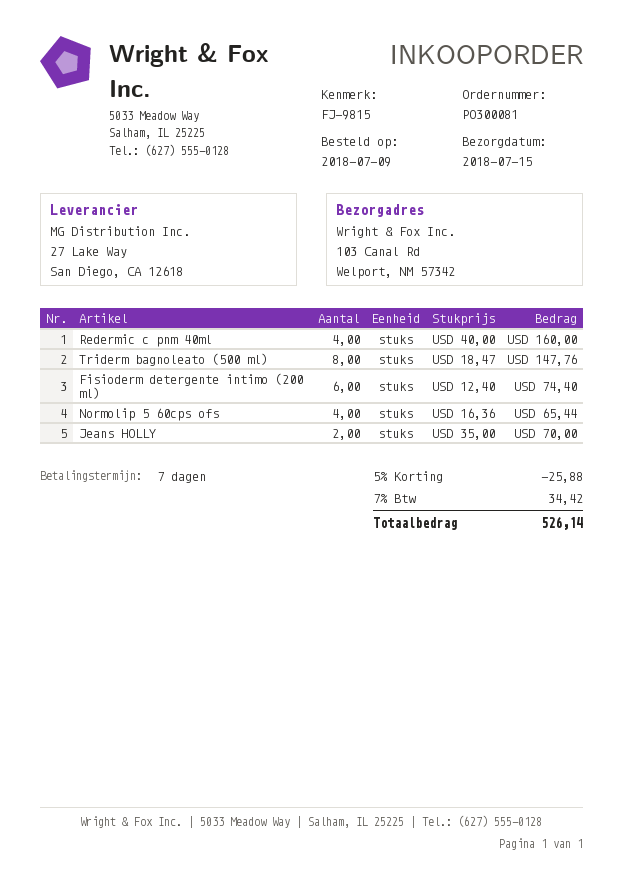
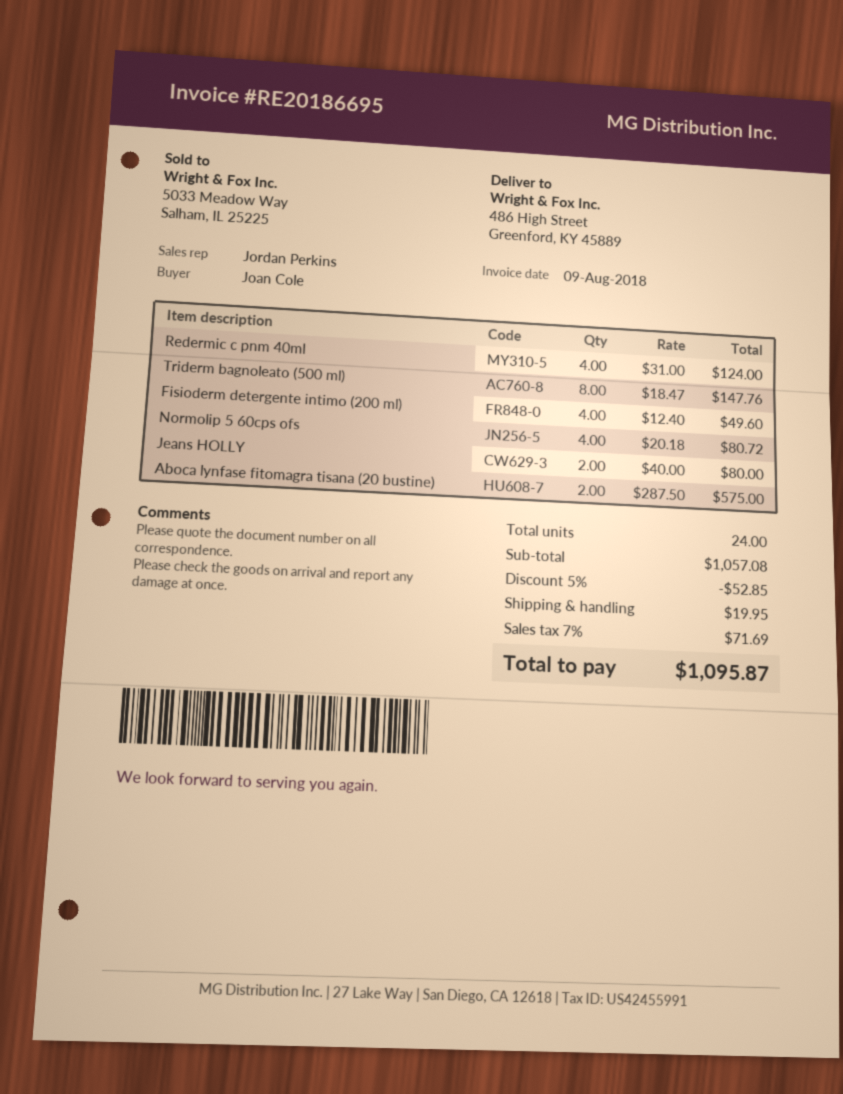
ship to: 103 Canal Rd, Welport, NM 57342 -> 486 High Street, Greenford, KY 45889
Redermic c pnm 40ml: 4 x 40.00 = 160.00 -> 4 x 31.00 = 124.00
Fisioderm detergente intimo (200 ml): 6 x 12.40 = 74.40 -> 4 x 12.40 = 49.60
Normolip 5 60cps ofs: 4 x 16.36 = 65.44 -> 4 x 20.18 = 80.72
Jeans HOLLY: 2 x 35.00 = 70.00 -> 2 x 40.00 = 80.00
Aboca lynfase fitomagra tisana (20 bustine): none -> 2 x 287.50 = 575.00
discount: 5% = 25.88 -> 5% = 52.85
shipping: none -> 19.95
tax: 7% = 34.42 -> 7% = 71.69
total: 526.14 -> 1095.87

